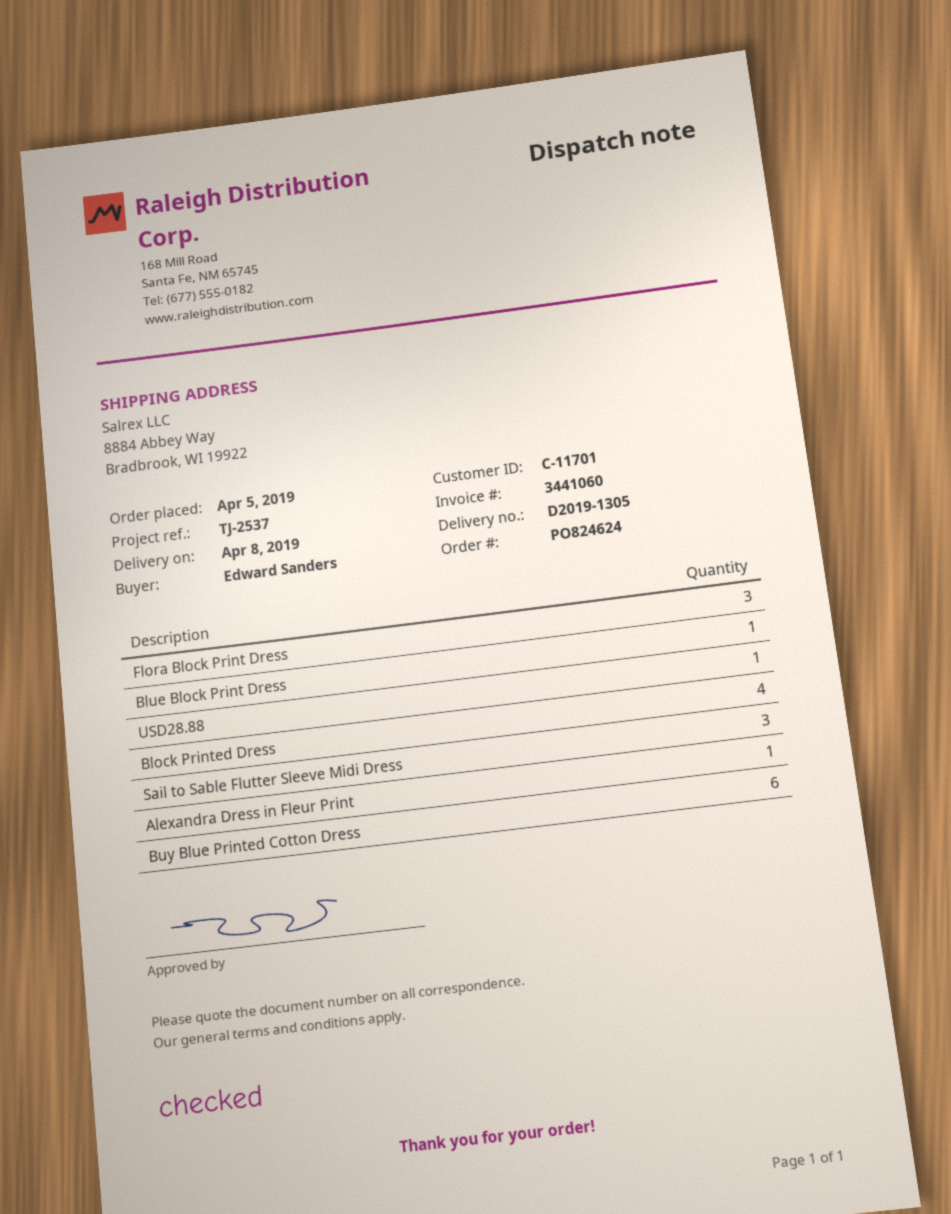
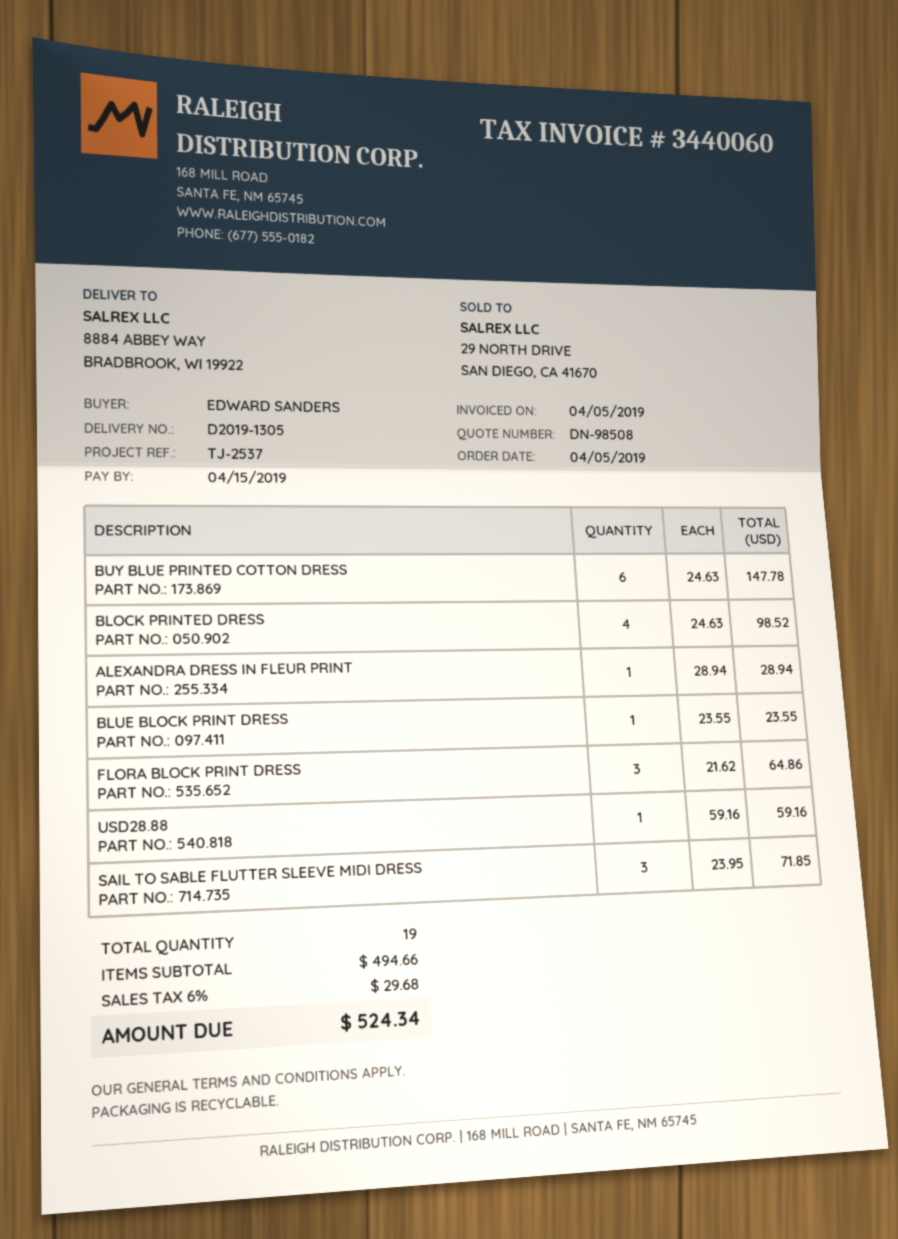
invoice number: 3441060 -> 3440060

